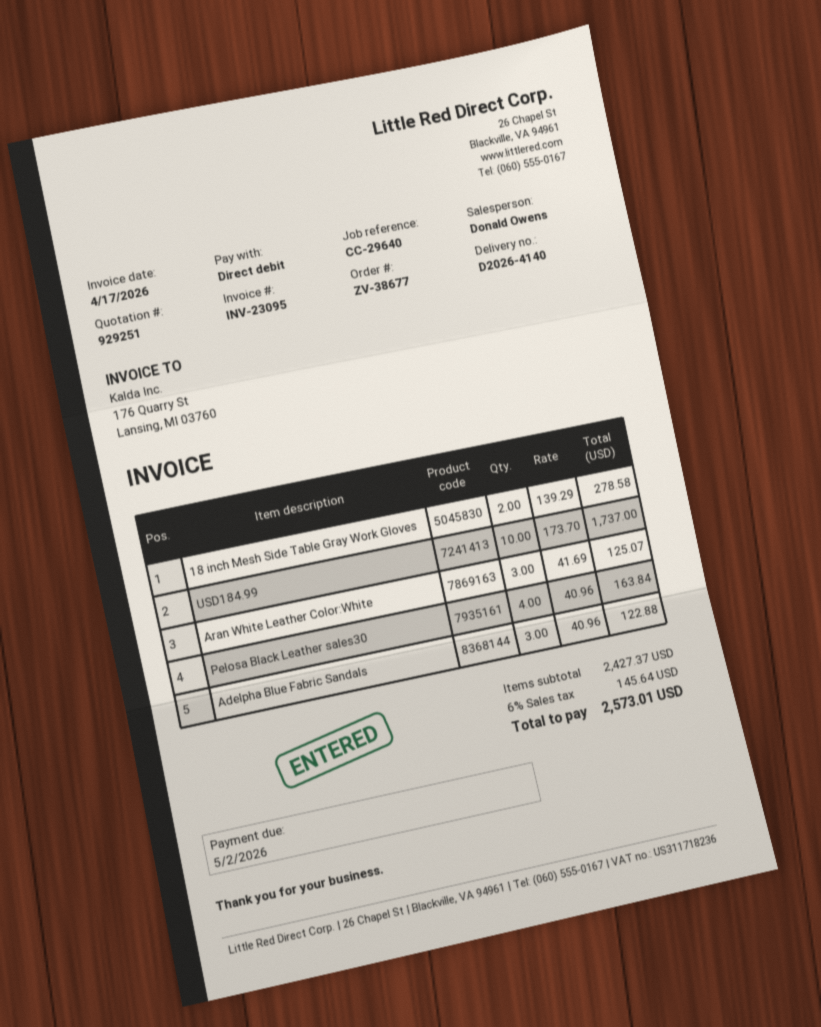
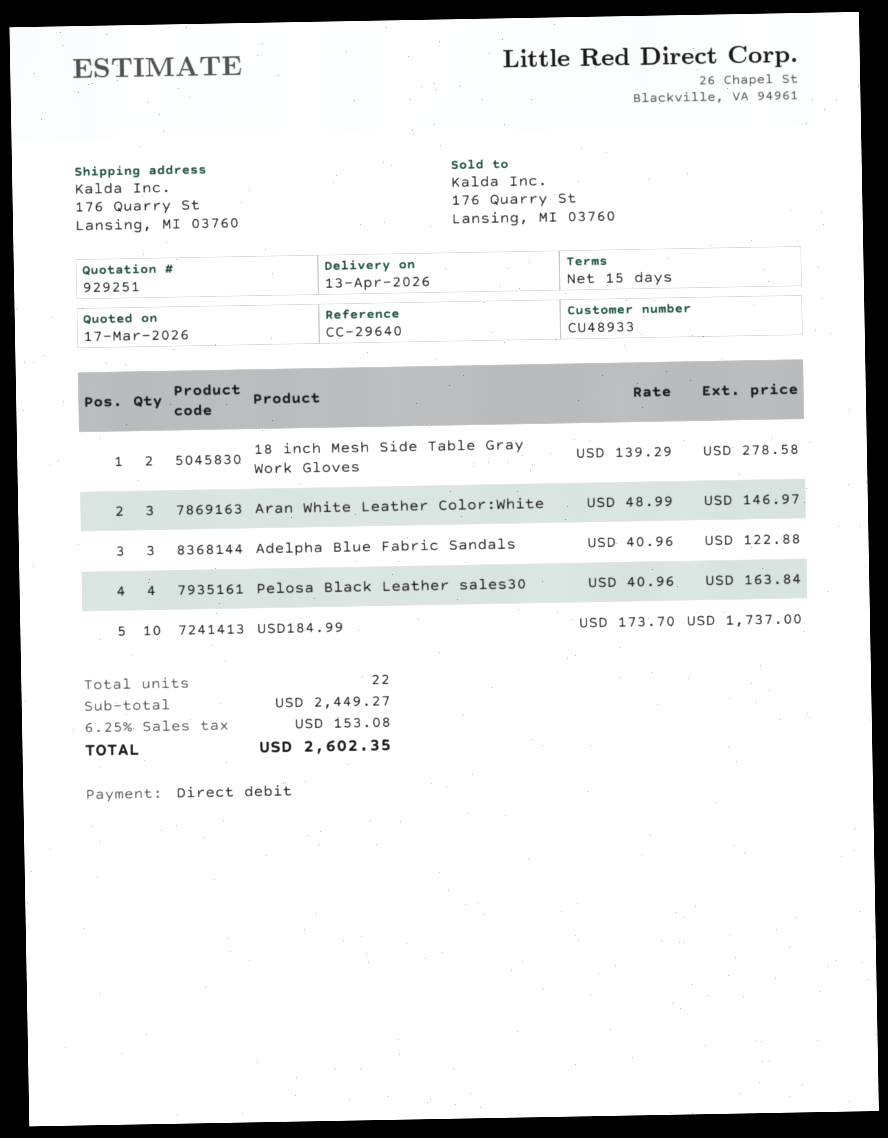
Aran White Leather Color:White: 3 x 41.69 = 125.07 -> 3 x 48.99 = 146.97
subtotal: 2427.37 -> 2449.27
tax: 6% = 145.64 -> 6.25% = 153.08
total: 2573.01 -> 2602.35

